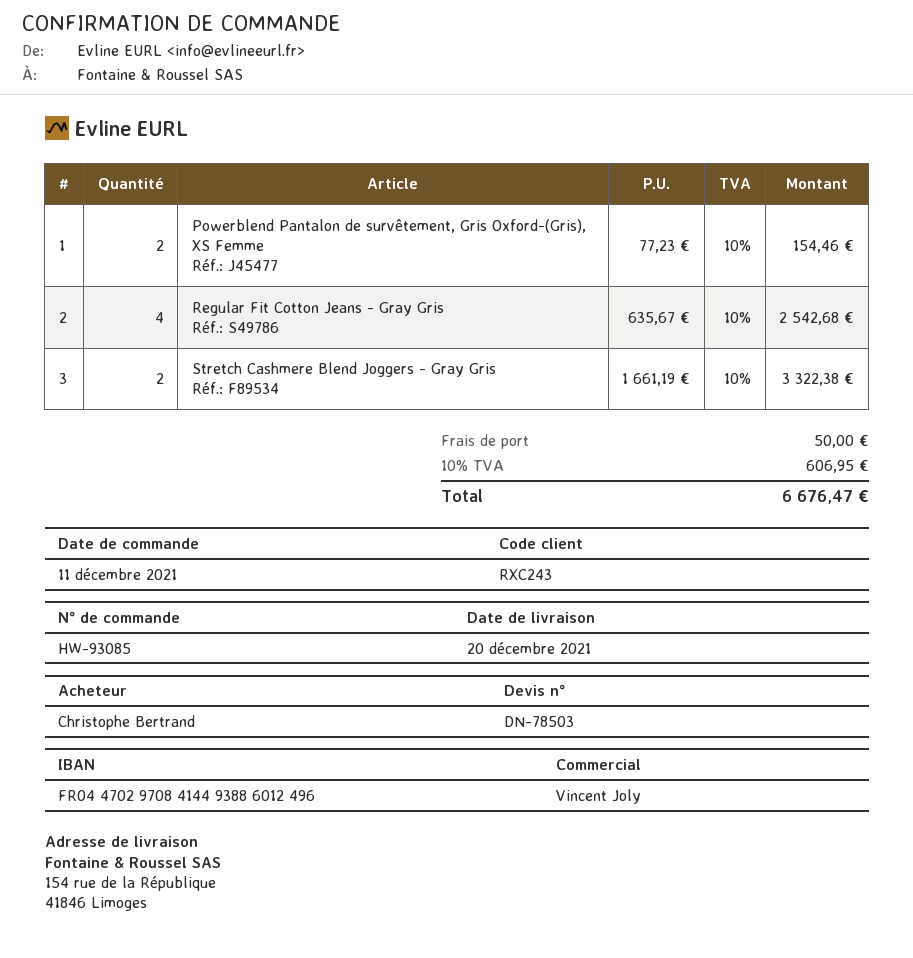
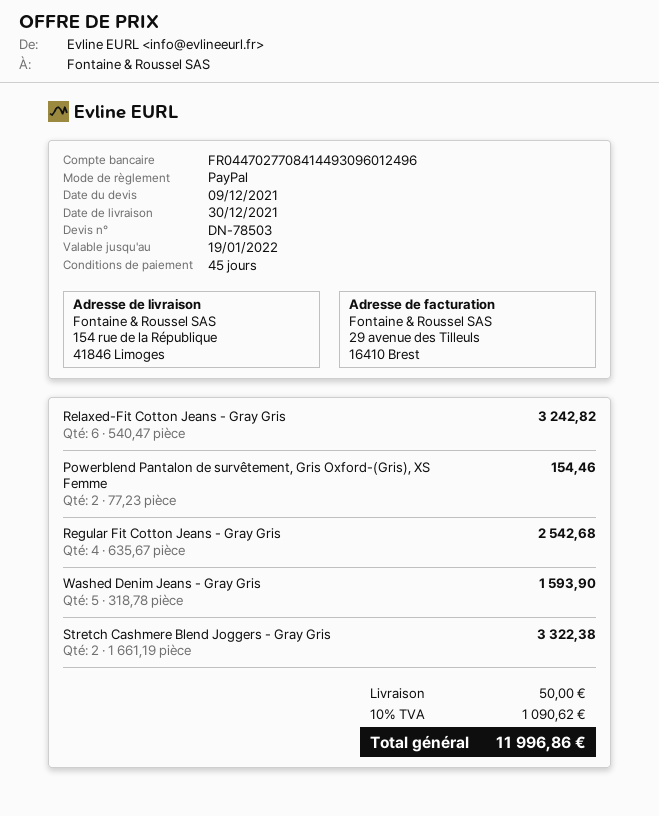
delivery date: 2021-12-20 -> 2021-12-30
bank account: FR0447029708414493886012496 -> FR0447027708414493096012496
Relaxed-Fit Cotton Jeans - Gray Gris: none -> 6 x 540.47 = 3242.82
Washed Denim Jeans - Gray Gris: none -> 5 x 318.78 = 1593.90
tax: 10% = 606.95 -> 10% = 1090.62
total: 6676.47 -> 11996.86

